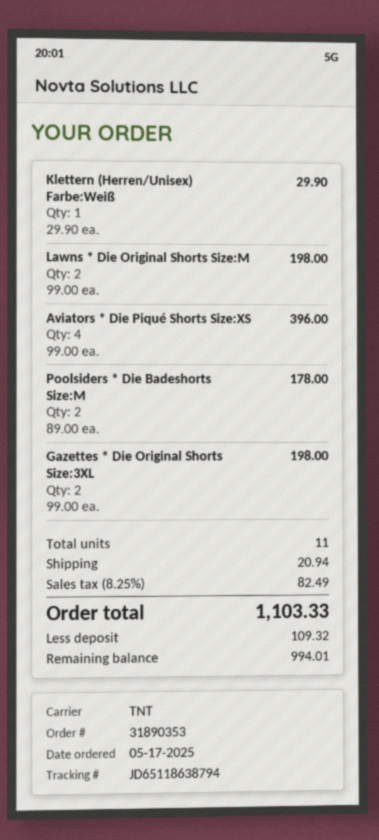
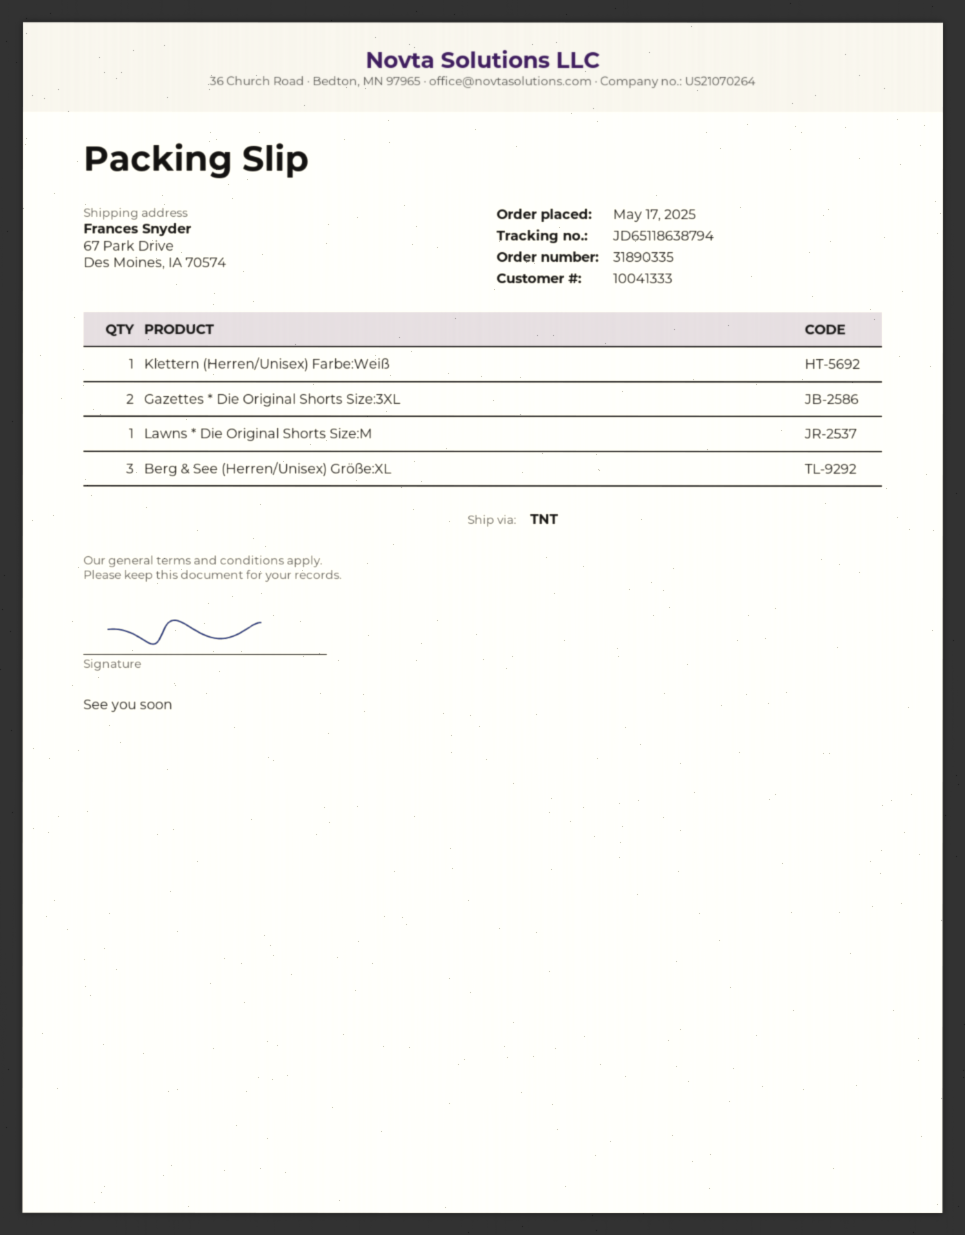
order number: 31890353 -> 31890335
Lawns * Die Original Shorts Size:M: 2 -> 1
Aviators * Die Piqué Shorts Size:XS: 4 -> none
Poolsiders * Die Badeshorts Size:M: 2 -> none
Berg & See (Herren/Unisex) Größe:XL: none -> 3

